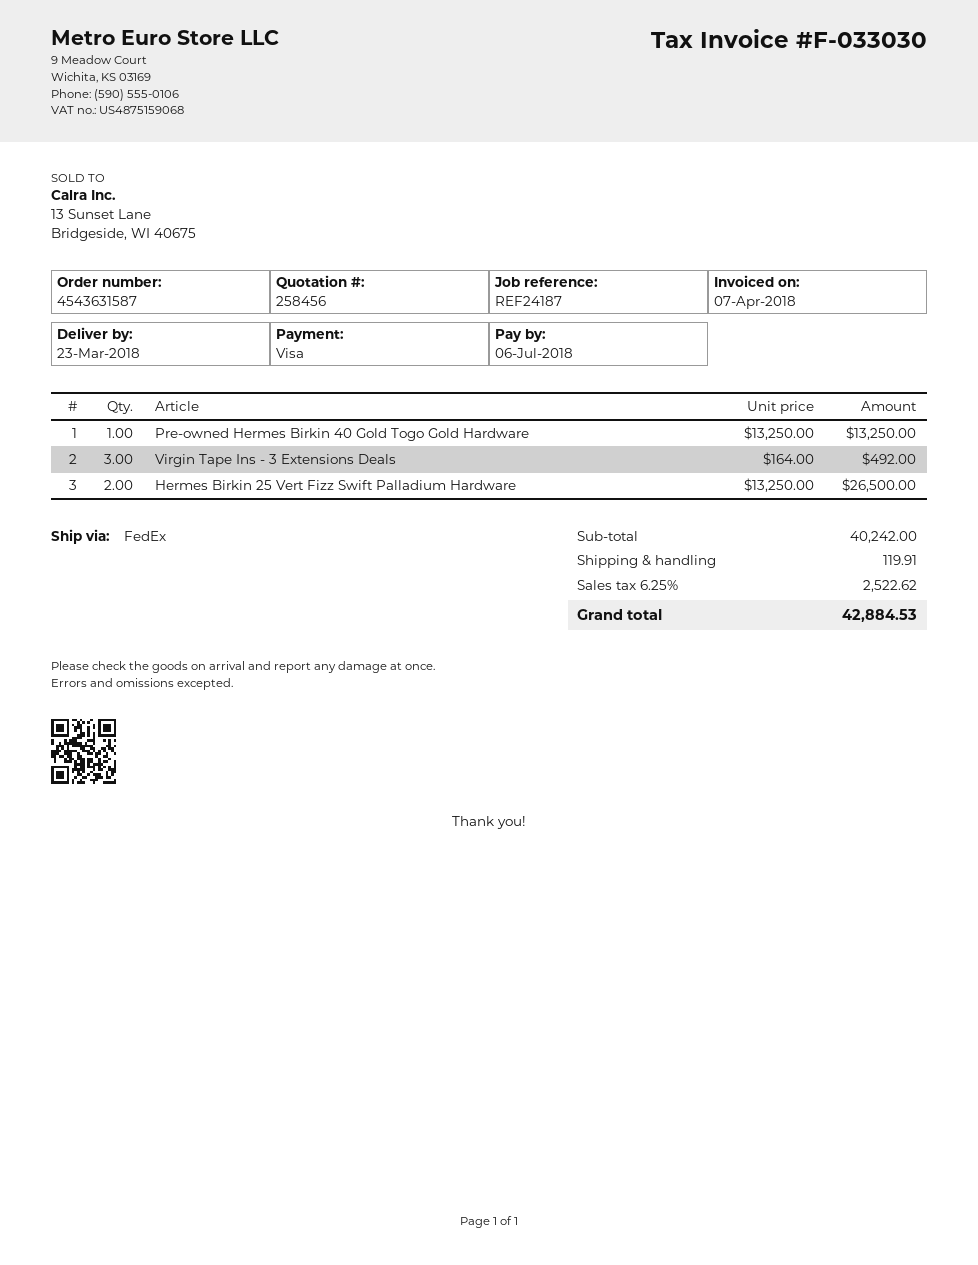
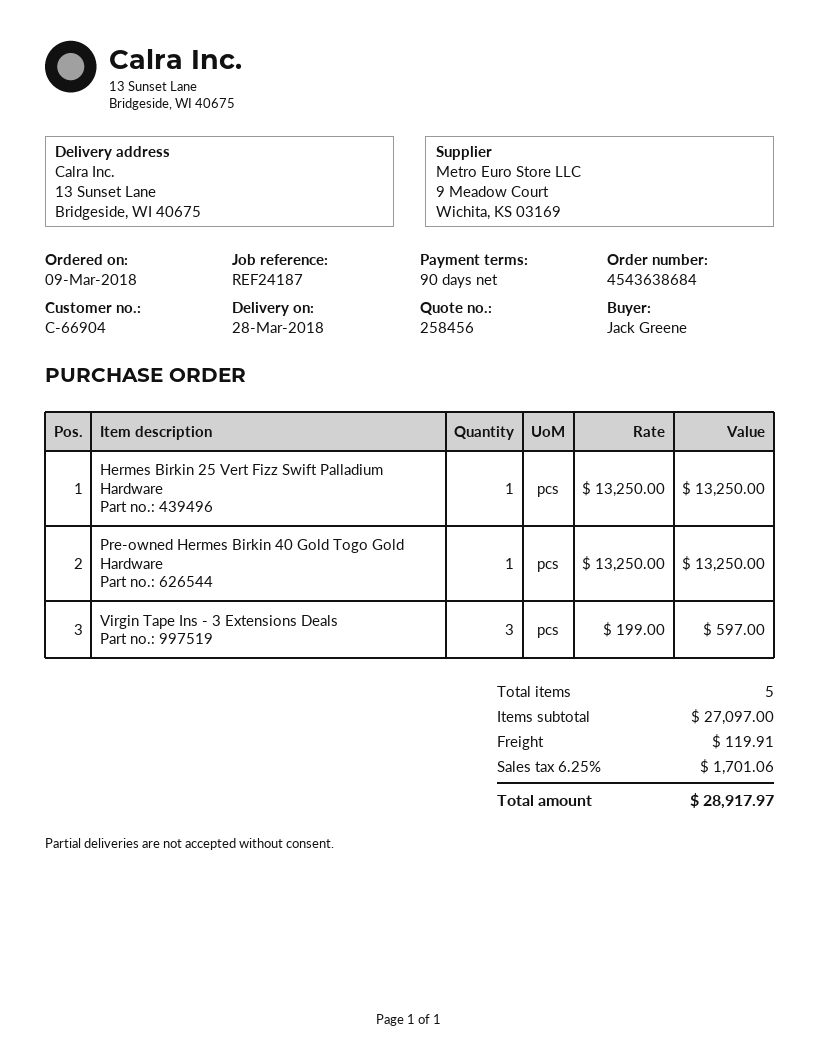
order number: 4543631587 -> 4543638684
delivery date: 2018-03-23 -> 2018-03-28
Virgin Tape Ins - 3 Extensions Deals: 3 x 164.00 = 492.00 -> 3 x 199.00 = 597.00
Hermes Birkin 25 Vert Fizz Swift Palladium Hardware: 2 x 13250.00 = 26500.00 -> 1 x 13250.00 = 13250.00
subtotal: 40242.00 -> 27097.00
tax: 6.25% = 2522.62 -> 6.25% = 1701.06
total: 42884.53 -> 28917.97

